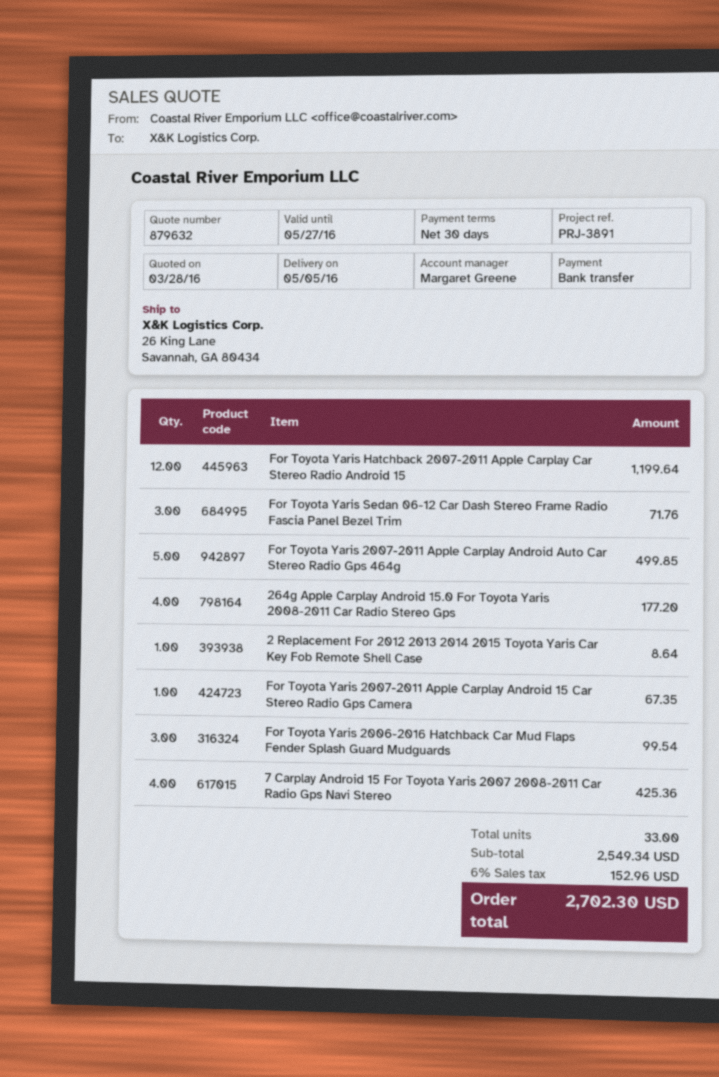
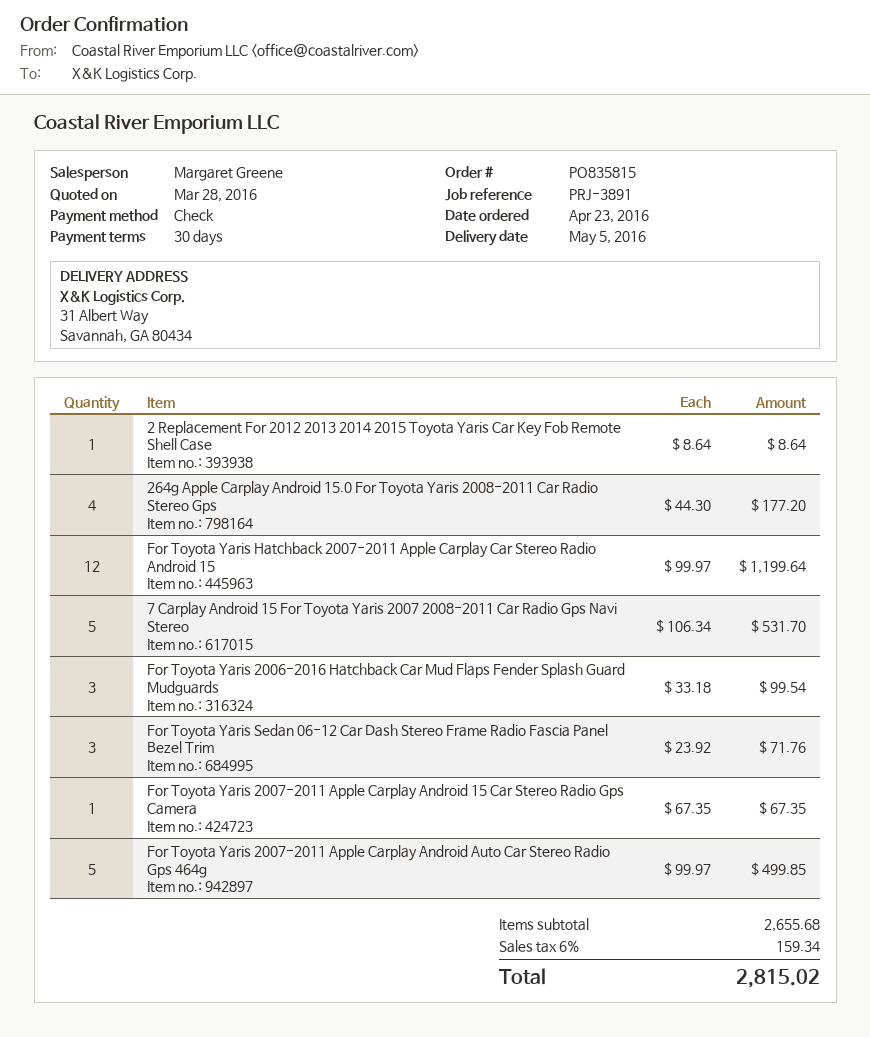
payment method: bank transfer -> cheque
ship to: 26 King Lane, Savannah, GA 80434 -> 31 Albert Way, Savannah, GA 80434
7 Carplay Android 15 For Toyota Yaris 2007 2008-2011 Car Radio Gps Navi Stereo: 4 for 425.36 -> 5 for 531.70
subtotal: 2549.34 -> 2655.68
tax: 6% = 152.96 -> 6% = 159.34
total: 2702.30 -> 2815.02

